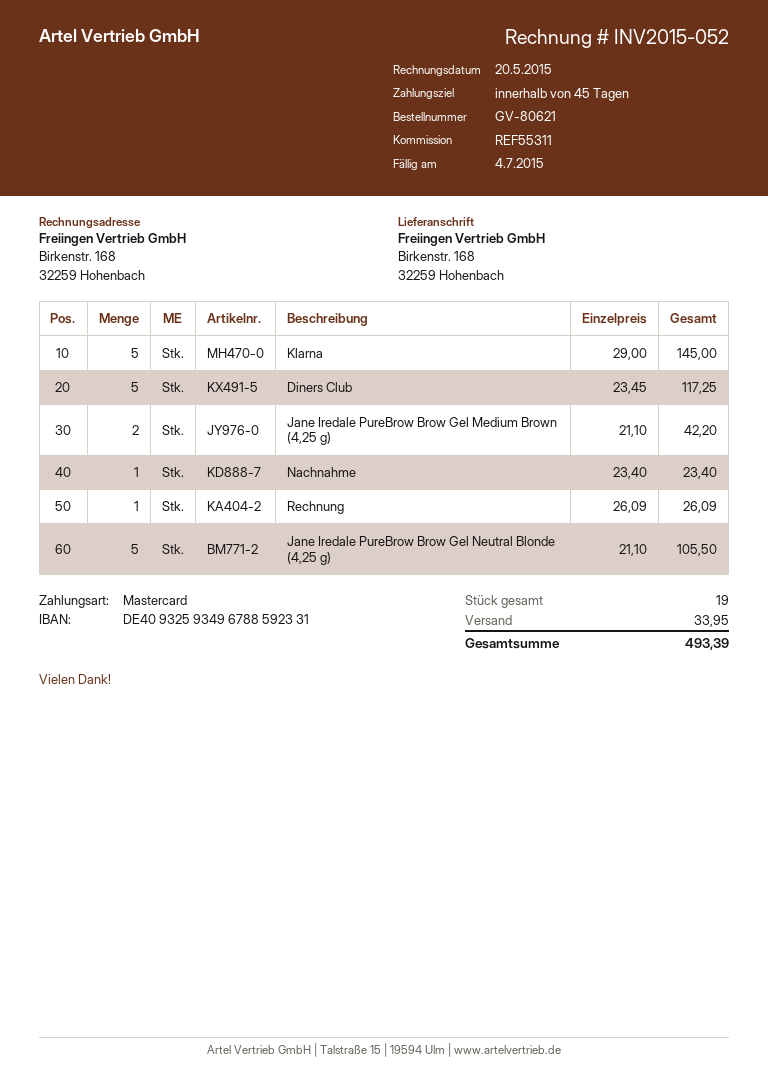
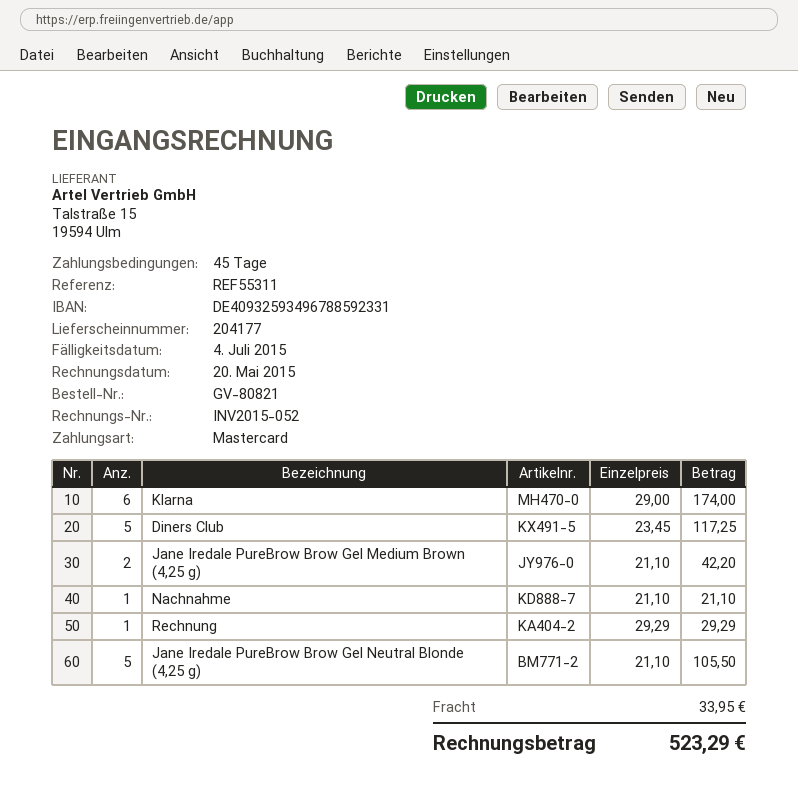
order number: GV-80621 -> GV-80821
Klarna: 5 x 29.00 = 145.00 -> 6 x 29.00 = 174.00
Nachnahme: 1 x 23.40 = 23.40 -> 1 x 21.10 = 21.10
Rechnung: 1 x 26.09 = 26.09 -> 1 x 29.29 = 29.29
total: 493.39 -> 523.29

